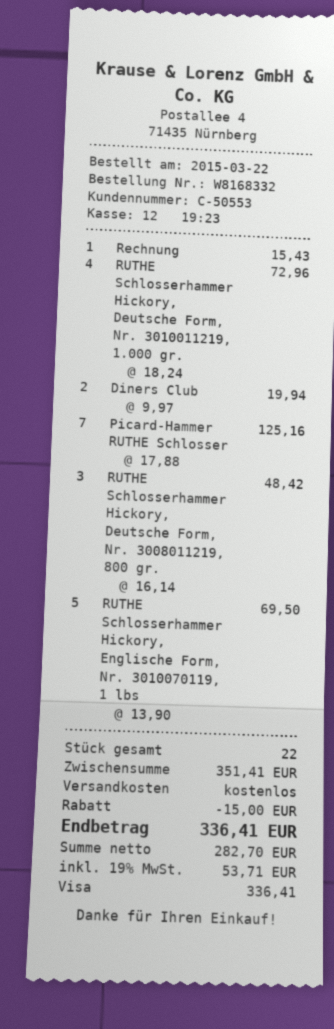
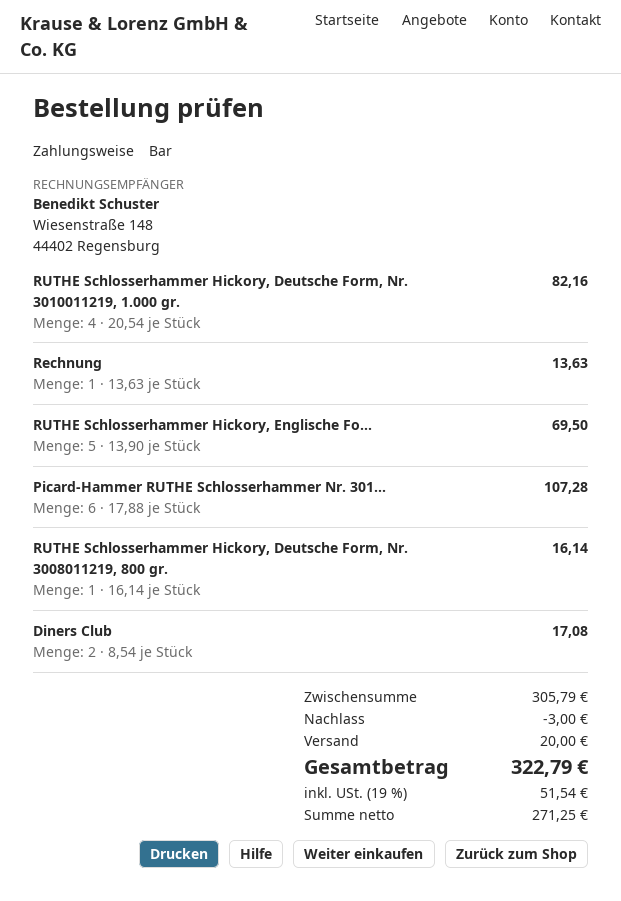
payment method: Visa -> cash
Rechnung: 1 x 15.43 = 15.43 -> 1 x 13.63 = 13.63
RUTHE Schlosserhammer Hickory, Deutsche Form, Nr. 3010011219, 1.000 gr.: 4 x 18.24 = 72.96 -> 4 x 20.54 = 82.16
Diners Club: 2 x 9.97 = 19.94 -> 2 x 8.54 = 17.08
Picard-Hammer RUTHE Schlosser: 7 x 17.88 = 125.16 -> 6 x 17.88 = 107.28
RUTHE Schlosserhammer Hickory, Deutsche Form, Nr. 3008011219, 800 gr.: 3 x 16.14 = 48.42 -> 1 x 16.14 = 16.14
subtotal: 351.41 -> 305.79
discount: 15.00 -> 3.00
shipping: 0.00 -> 20.00
net: 282.70 -> 271.25
tax: 19% = 53.71 -> 19% = 51.54
total: 336.41 -> 322.79

